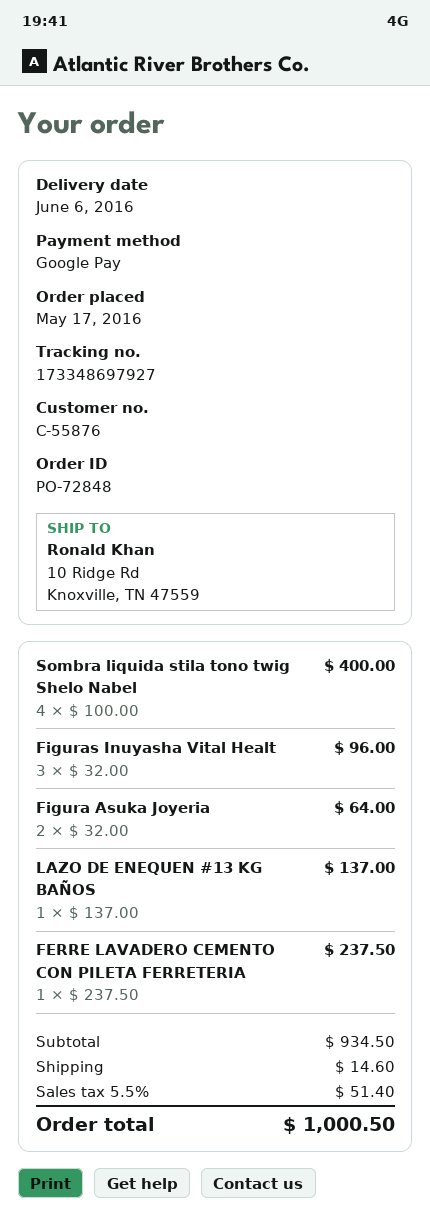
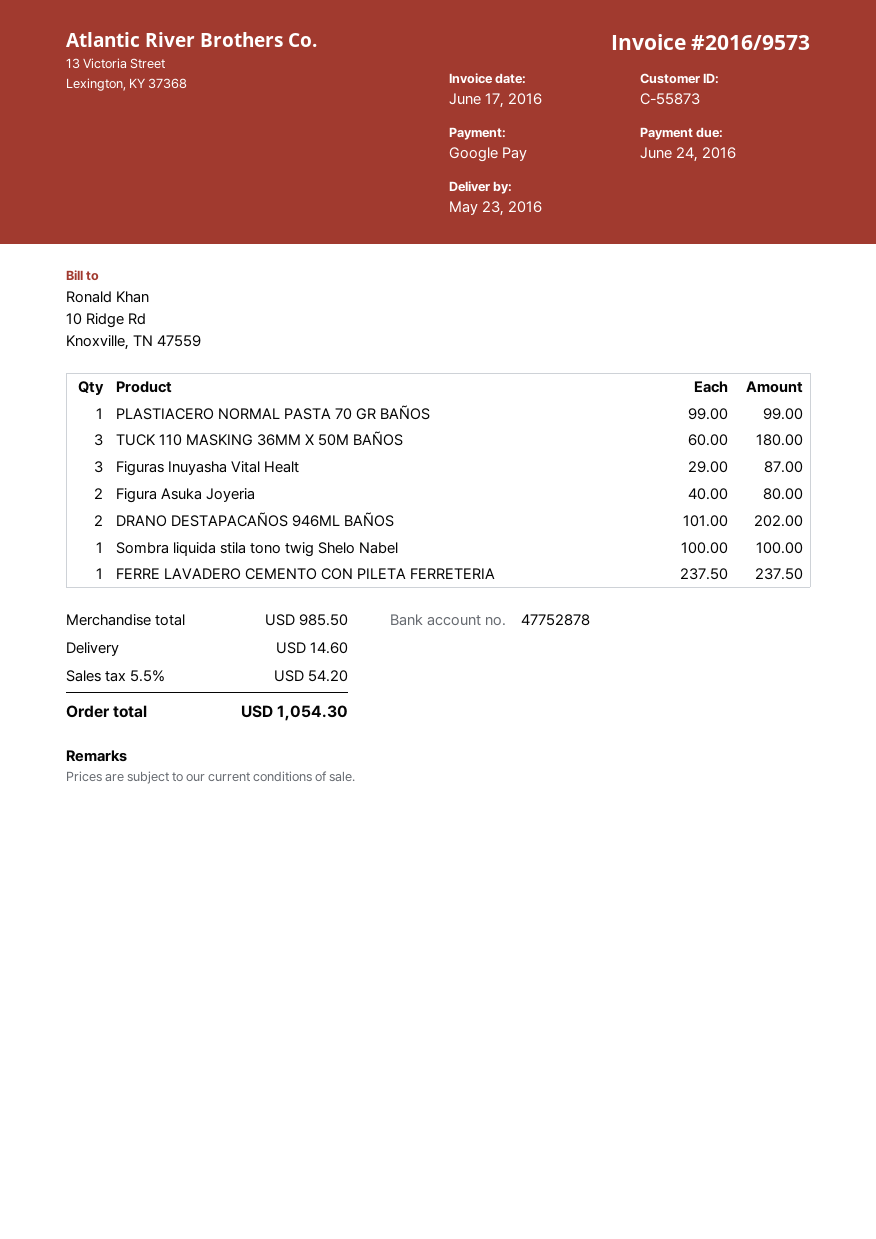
delivery date: 2016-06-06 -> 2016-05-23
customer number: C-55876 -> C-55873
Sombra liquida stila tono twig Shelo Nabel: 4 x 100.00 = 400.00 -> 1 x 100.00 = 100.00
Figuras Inuyasha Vital Healt: 3 x 32.00 = 96.00 -> 3 x 29.00 = 87.00
Figura Asuka Joyeria: 2 x 32.00 = 64.00 -> 2 x 40.00 = 80.00
LAZO DE ENEQUEN #13 KG BAÑOS: 1 x 137.00 = 137.00 -> none
PLASTIACERO NORMAL PASTA 70 GR BAÑOS: none -> 1 x 99.00 = 99.00
TUCK 110 MASKING 36MM X 50M BAÑOS: none -> 3 x 60.00 = 180.00
DRANO DESTAPACAÑOS 946ML BAÑOS: none -> 2 x 101.00 = 202.00
subtotal: 934.50 -> 985.50
tax: 5.5% = 51.40 -> 5.5% = 54.20
total: 1000.50 -> 1054.30

